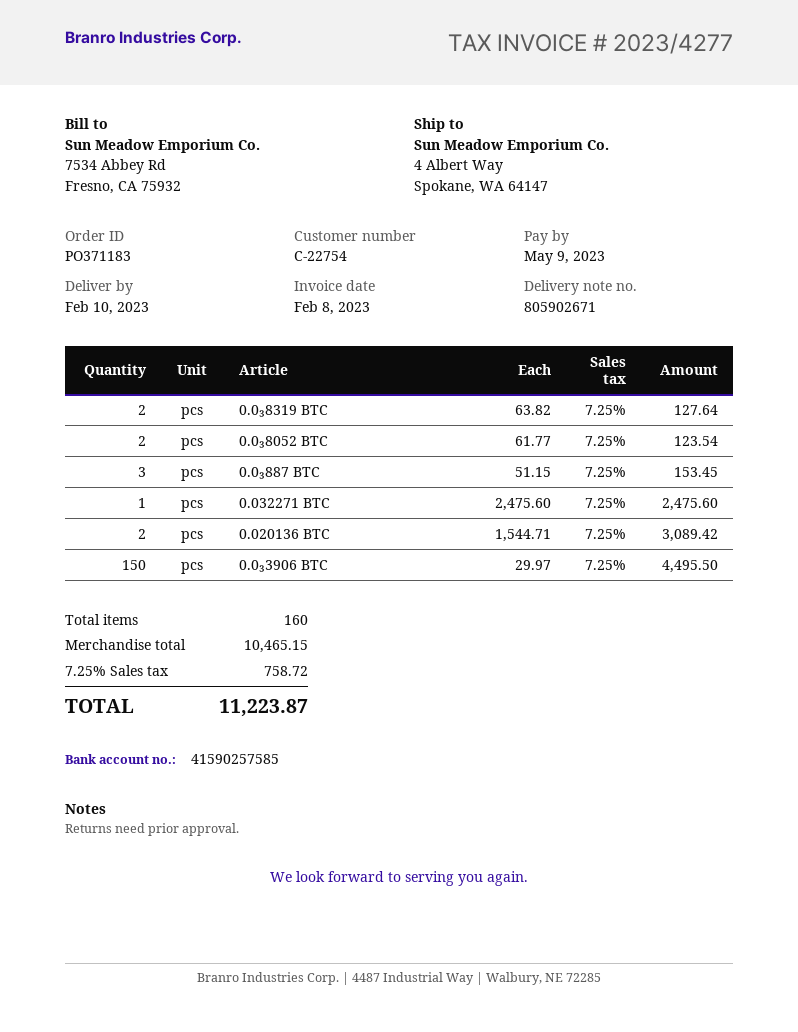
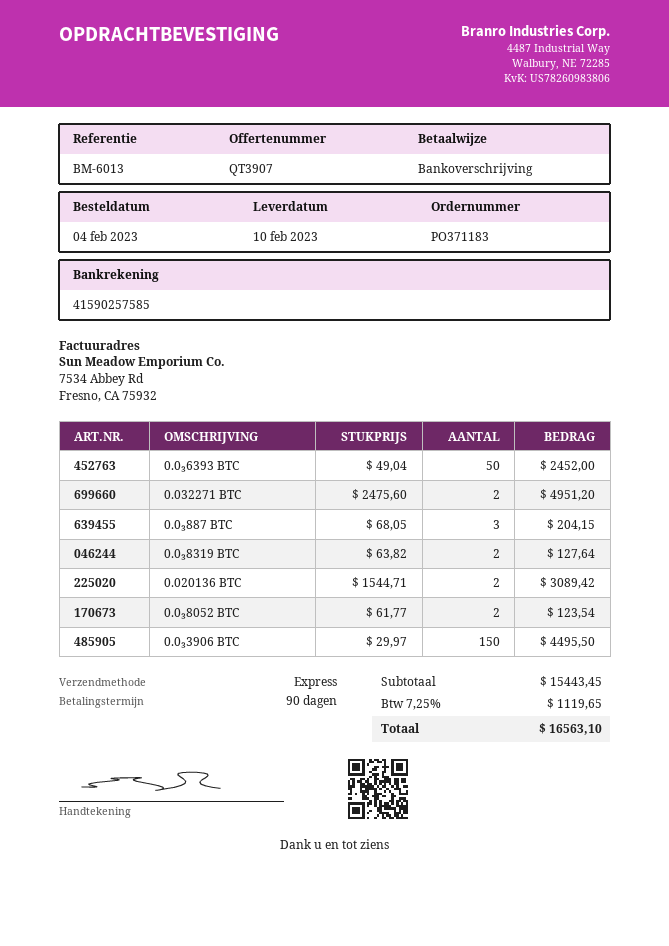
0.0₃887 BTC: 3 x 51.15 = 153.45 -> 3 x 68.05 = 204.15
0.032271 BTC: 1 x 2475.60 = 2475.60 -> 2 x 2475.60 = 4951.20
0.0₃6393 BTC: none -> 50 x 49.04 = 2452.00
subtotal: 10465.15 -> 15443.45
tax: 7.25% = 758.72 -> 7.25% = 1119.65
total: 11223.87 -> 16563.10

